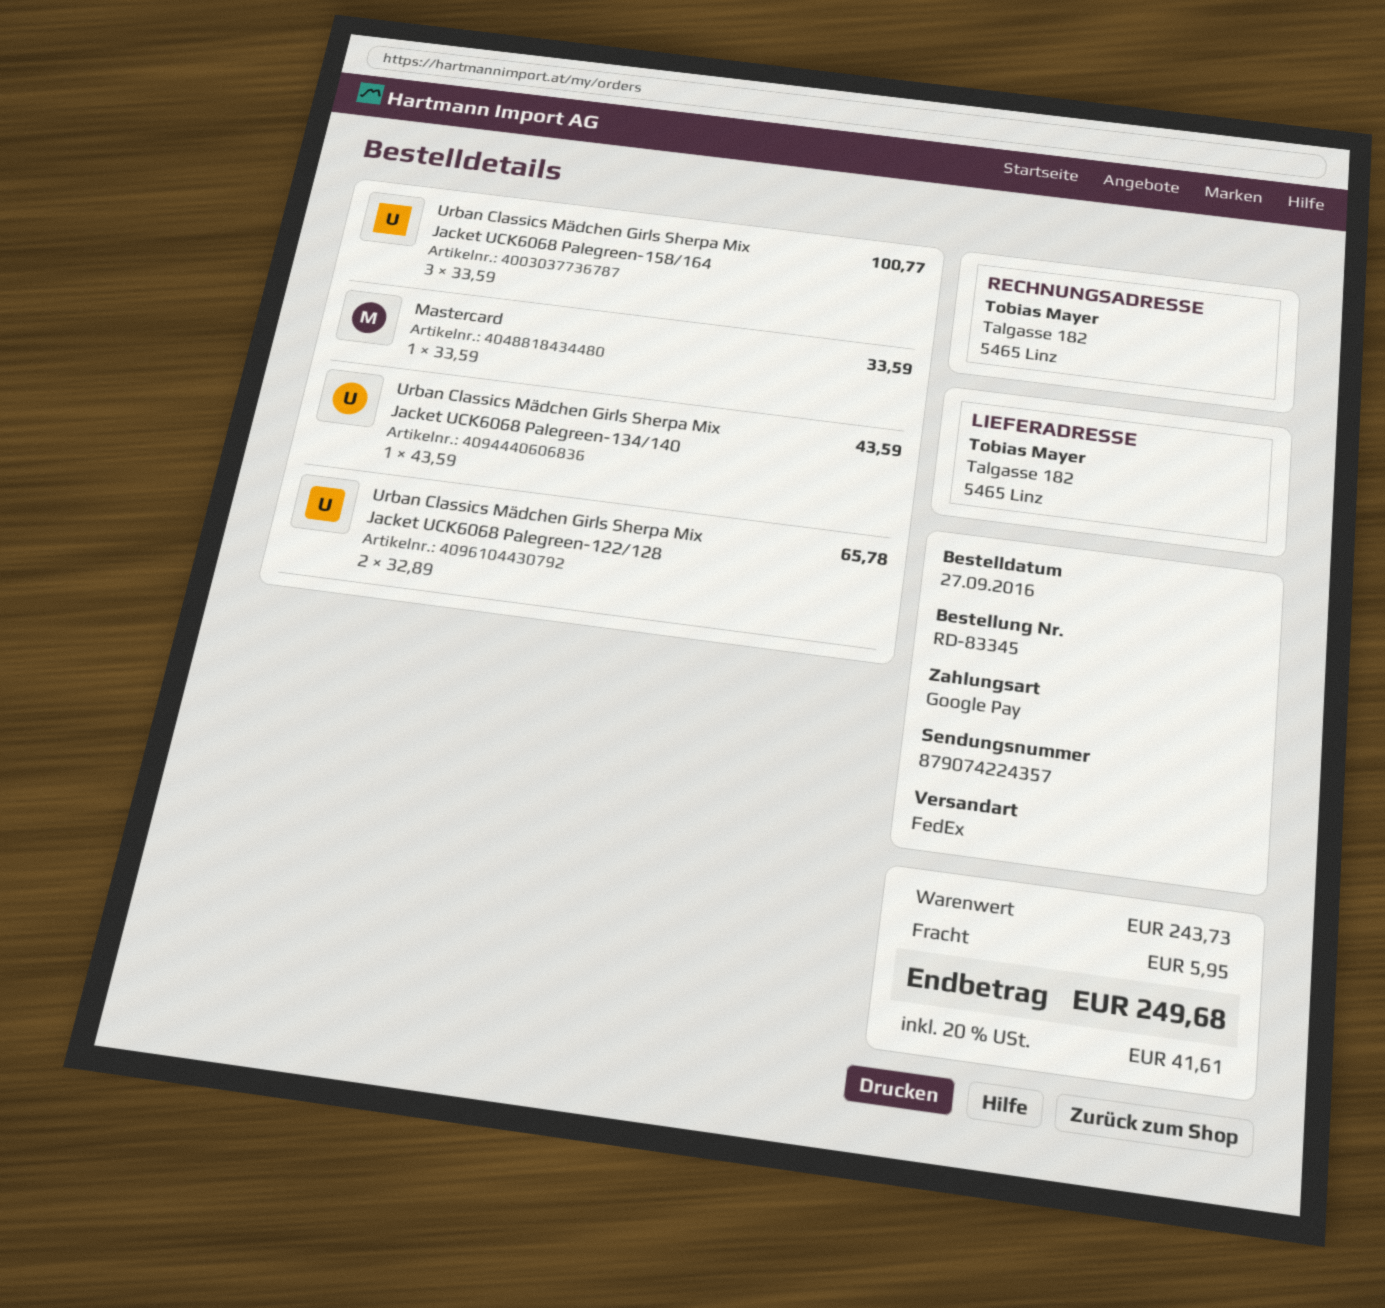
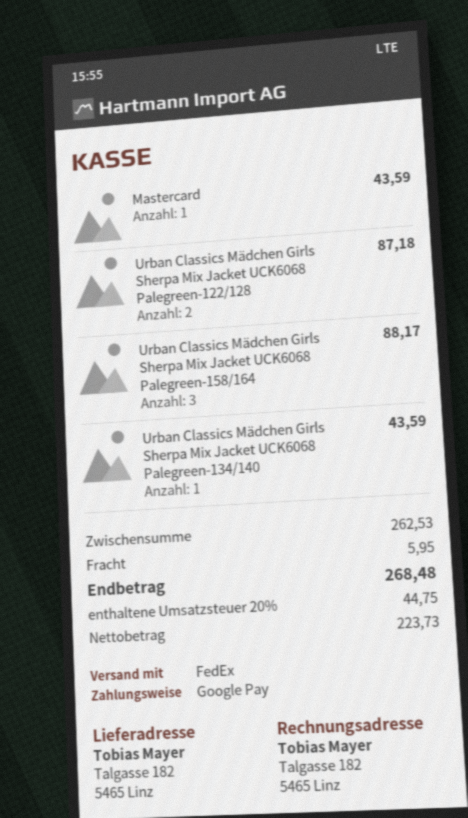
Urban Classics Mädchen Girls Sherpa Mix Jacket UCK6068 Palegreen-158/164: 3 for 100.77 -> 3 for 88.17
Mastercard: 1 for 33.59 -> 1 for 43.59
Urban Classics Mädchen Girls Sherpa Mix Jacket UCK6068 Palegreen-122/128: 2 for 65.78 -> 2 for 87.18
subtotal: 243.73 -> 262.53
tax: 20% = 41.61 -> 20% = 44.75
total: 249.68 -> 268.48

